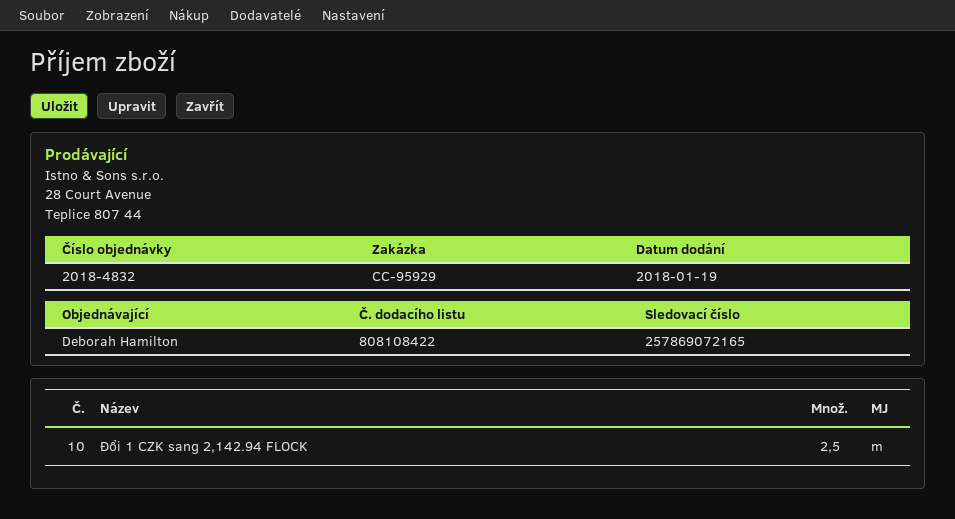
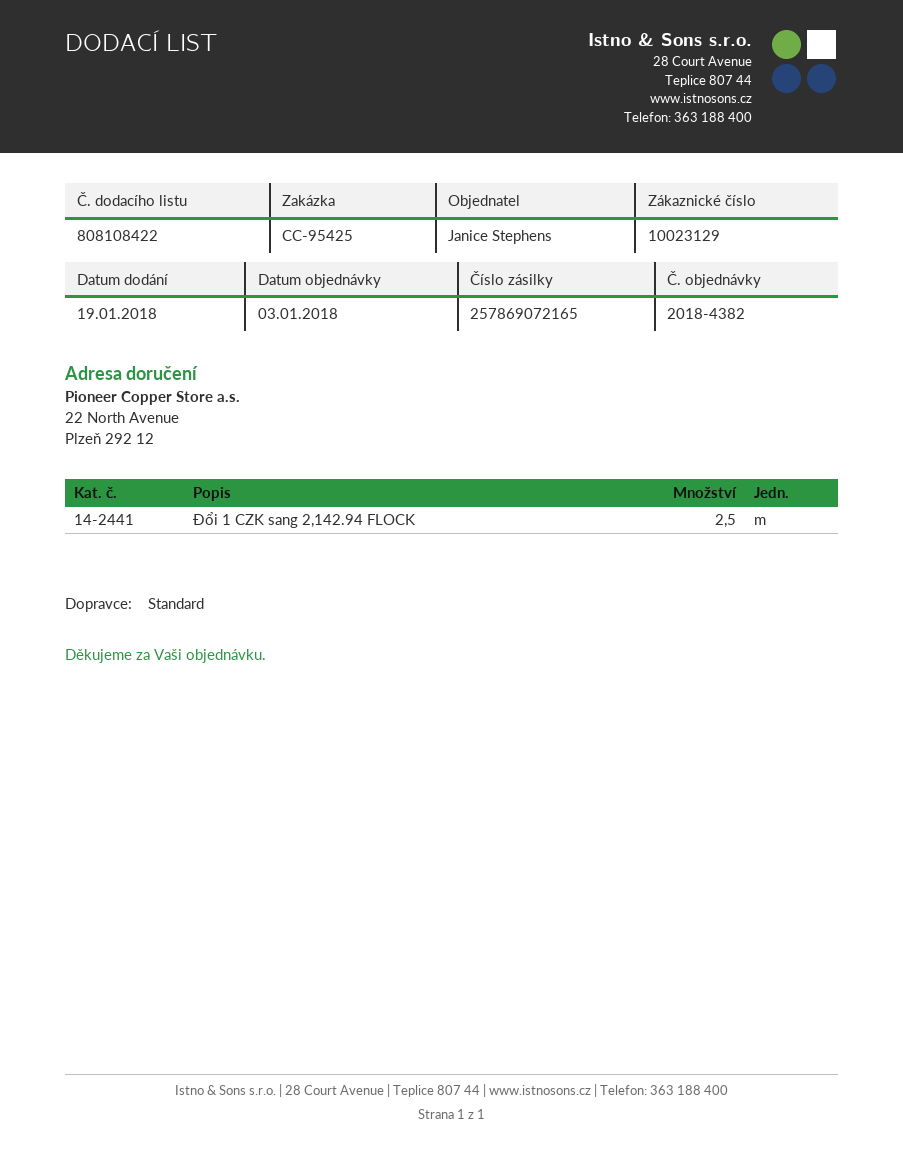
order number: 2018-4832 -> 2018-4382
reference: CC-95929 -> CC-95425
ordered by: Deborah Hamilton -> Janice Stephens

